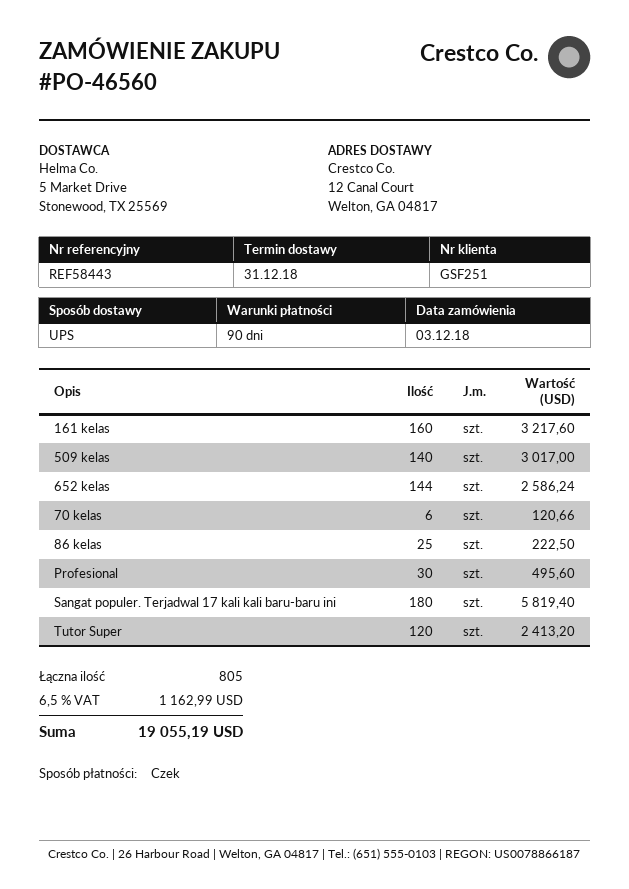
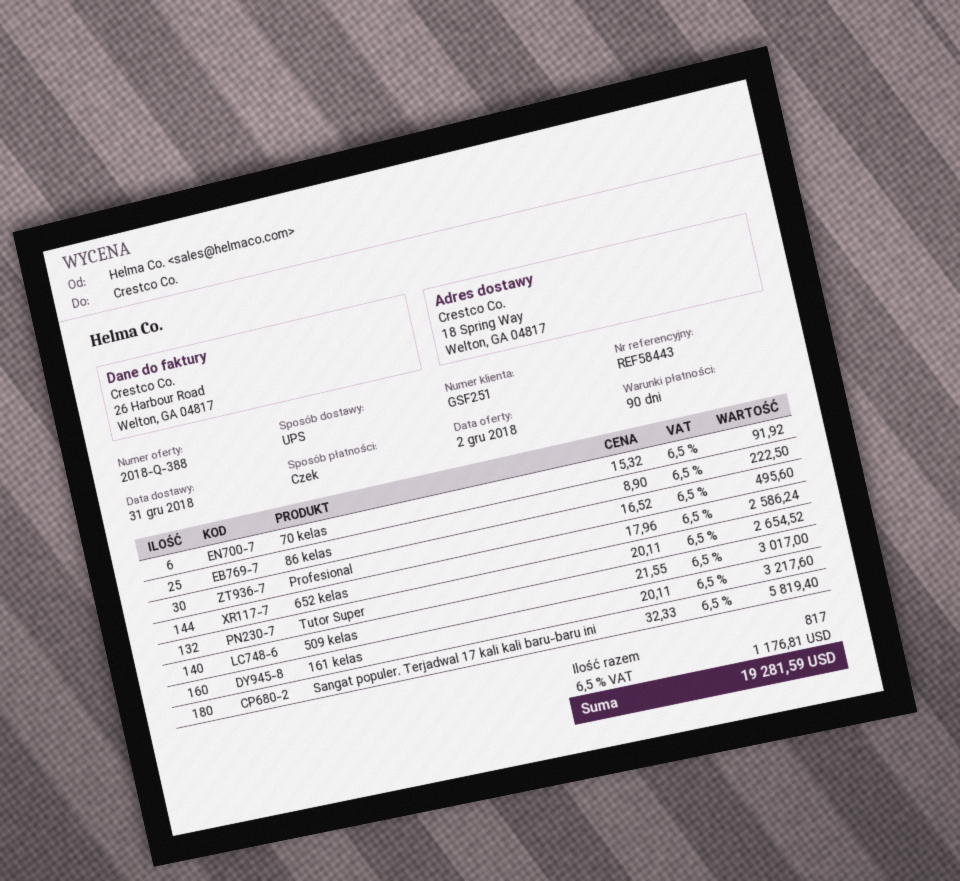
ship to: 12 Canal Court, Welton, GA 04817 -> 18 Spring Way, Welton, GA 04817
70 kelas: 6 for 120.66 -> 6 for 91.92
Tutor Super: 120 for 2413.20 -> 132 for 2654.52
total quantity: 805 -> 817
tax: 6.5% = 1162.99 -> 6.5% = 1176.81
total: 19055.19 -> 19281.59

